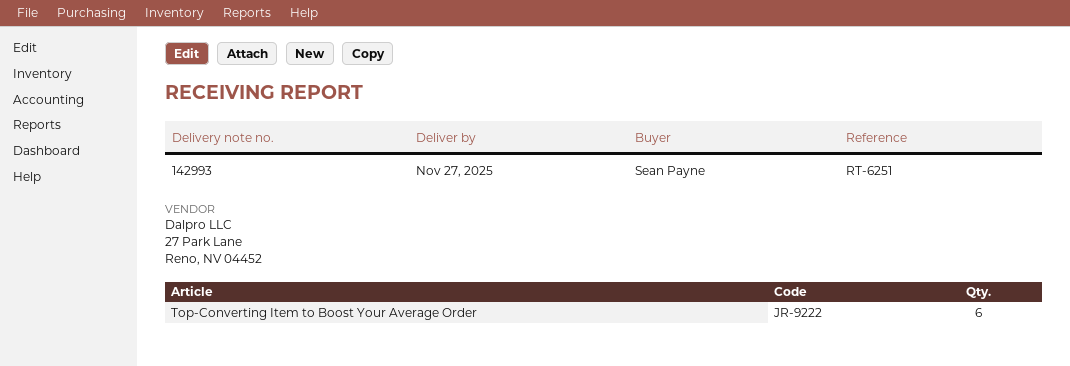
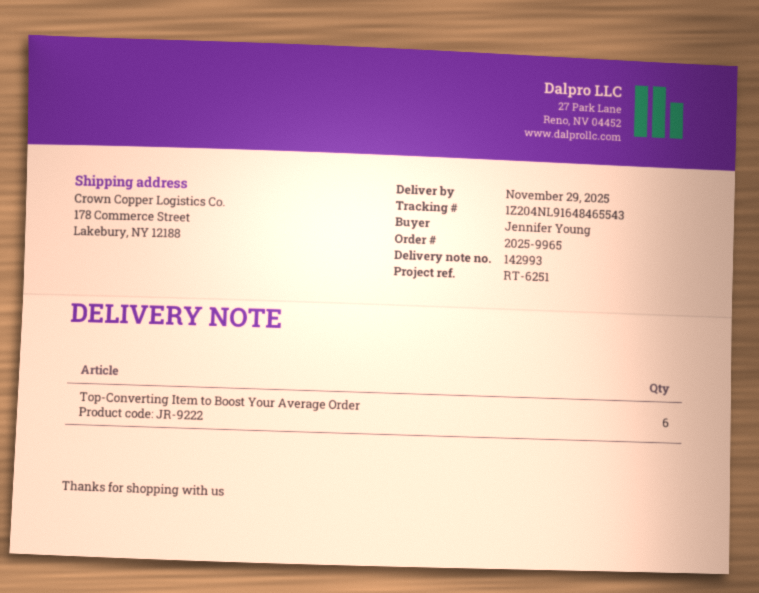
delivery date: 2025-11-27 -> 2025-11-29
ordered by: Sean Payne -> Jennifer Young

